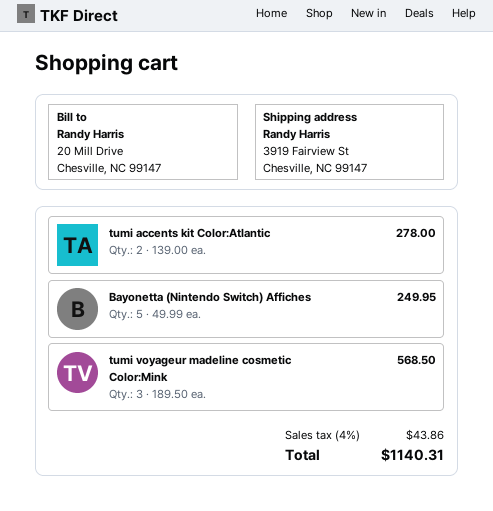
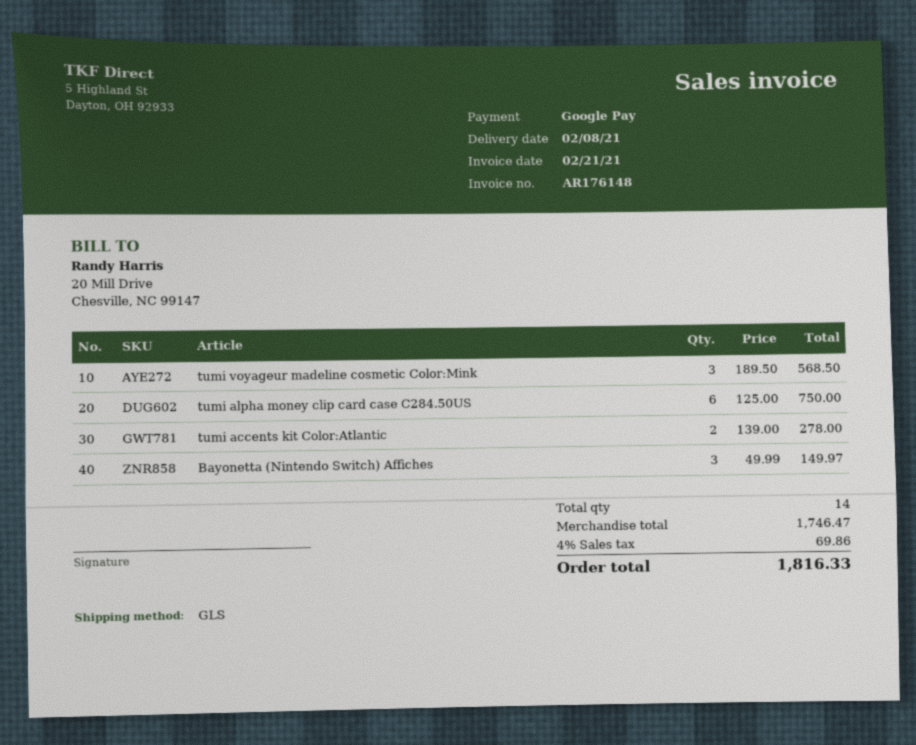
Bayonetta (Nintendo Switch) Affiches: 5 x 49.99 = 249.95 -> 3 x 49.99 = 149.97
tumi alpha money clip card case C284.50US: none -> 6 x 125.00 = 750.00
tax: 4% = 43.86 -> 4% = 69.86
total: 1140.31 -> 1816.33

